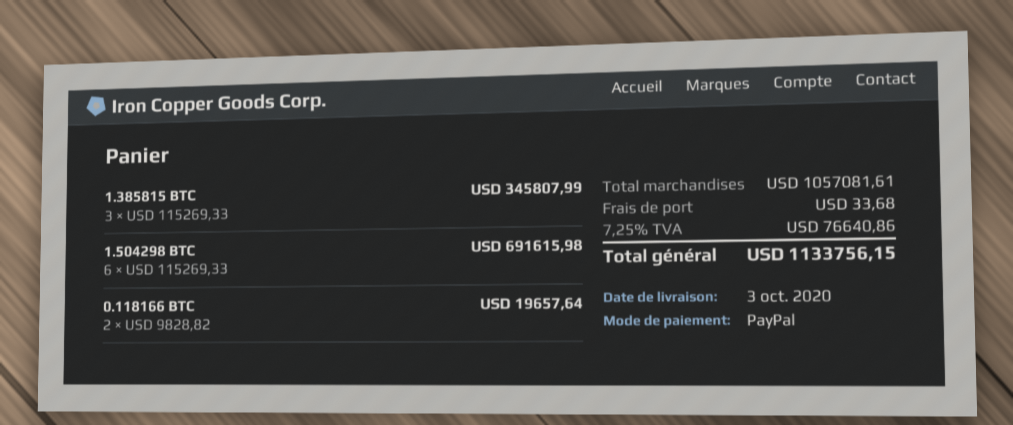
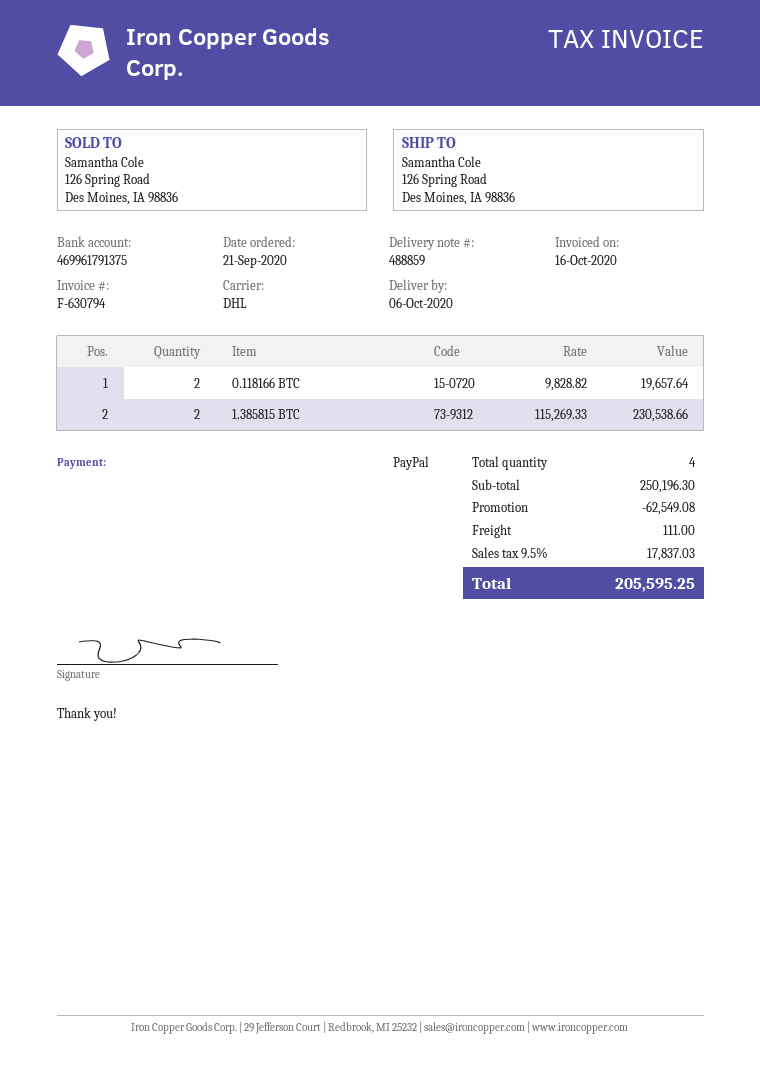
delivery date: 2020-10-03 -> 2020-10-06
1.385815 BTC: 3 x 115269.33 = 345807.99 -> 2 x 115269.33 = 230538.66
1.504298 BTC: 6 x 115269.33 = 691615.98 -> none
subtotal: 1057081.61 -> 250196.30
discount: none -> 62549.08
shipping: 33.68 -> 111.00
tax: 7.25% = 76640.86 -> 9.5% = 17837.03
total: 1133756.15 -> 205595.25

